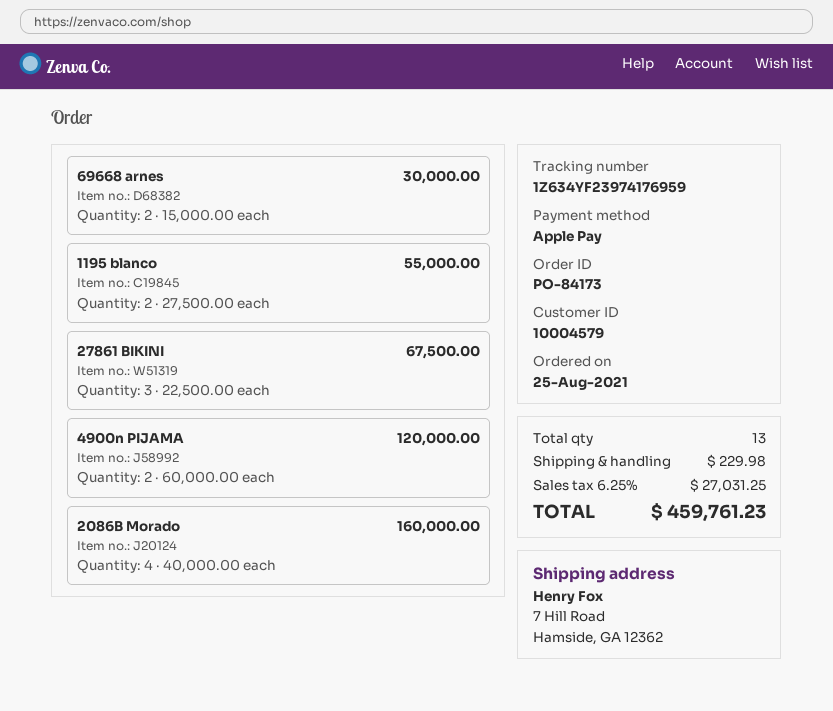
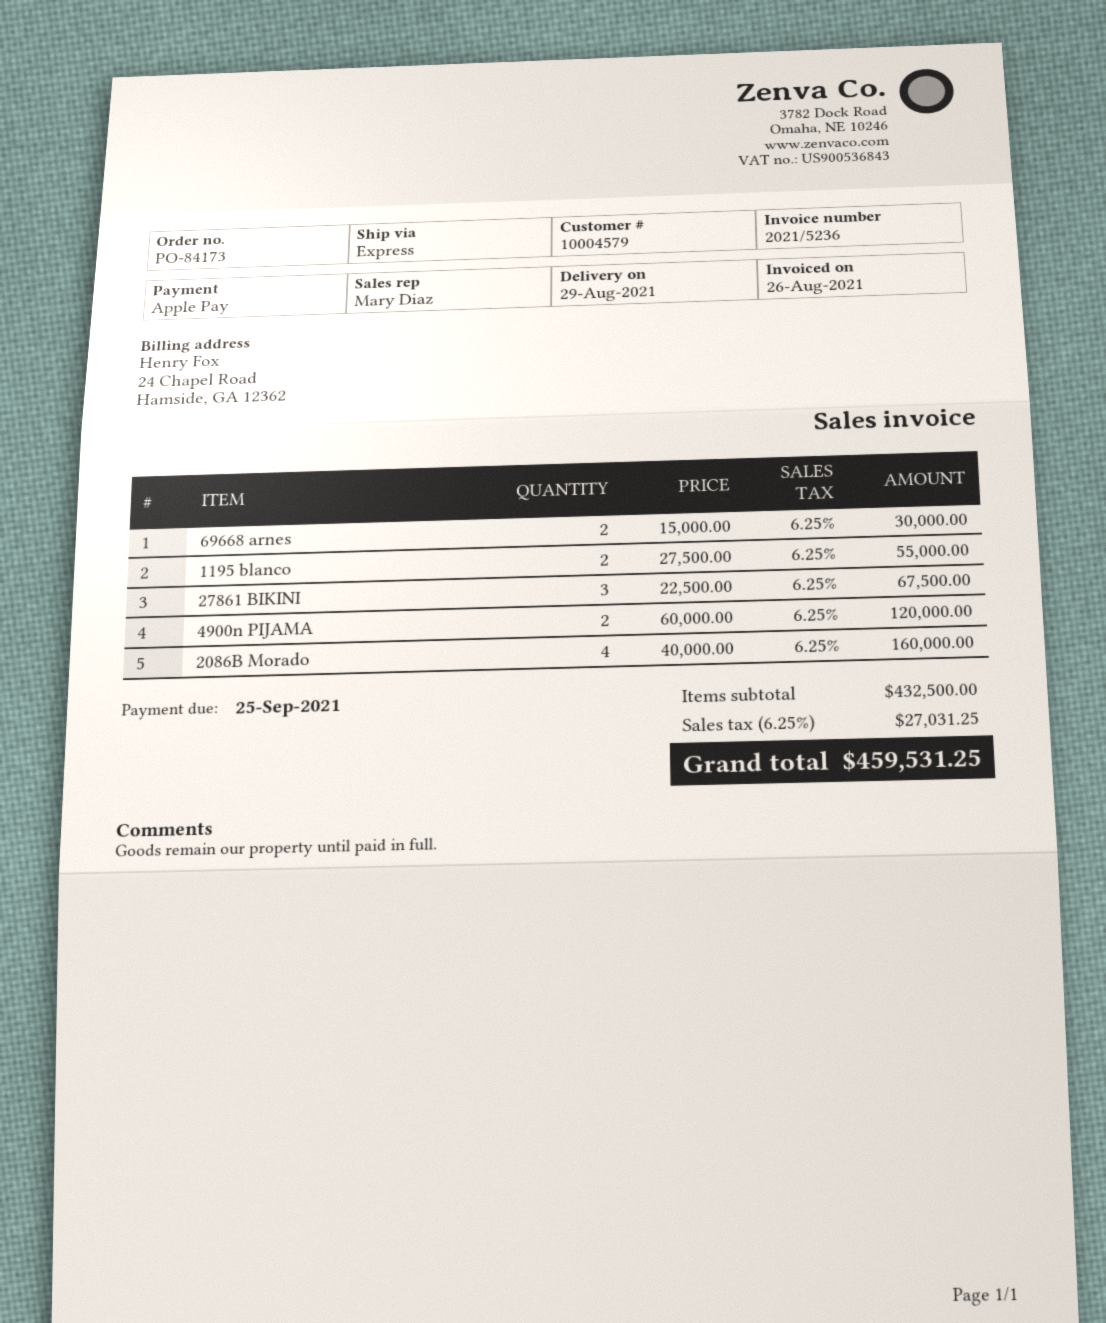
shipping: 229.98 -> none
total: 459761.23 -> 459531.25

